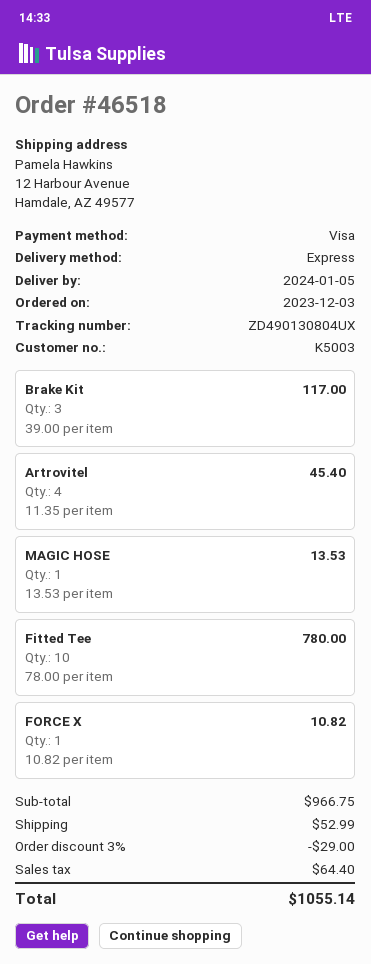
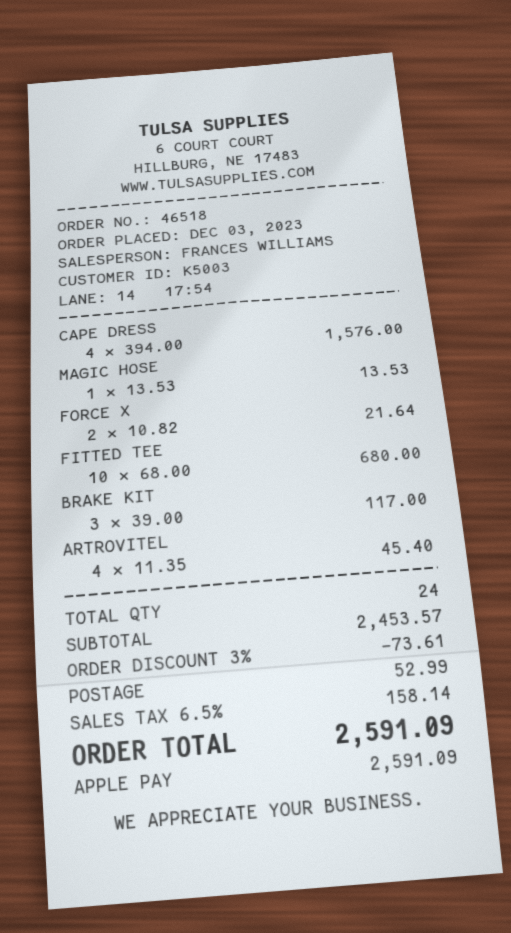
payment method: Visa -> Apple Pay
Fitted Tee: 10 x 78.00 = 780.00 -> 10 x 68.00 = 680.00
FORCE X: 1 x 10.82 = 10.82 -> 2 x 10.82 = 21.64
CAPE DRESS: none -> 4 x 394.00 = 1576.00
subtotal: 966.75 -> 2453.57
discount: 3% = 29.00 -> 3% = 73.61
tax: 64.40 -> 158.14
total: 1055.14 -> 2591.09

